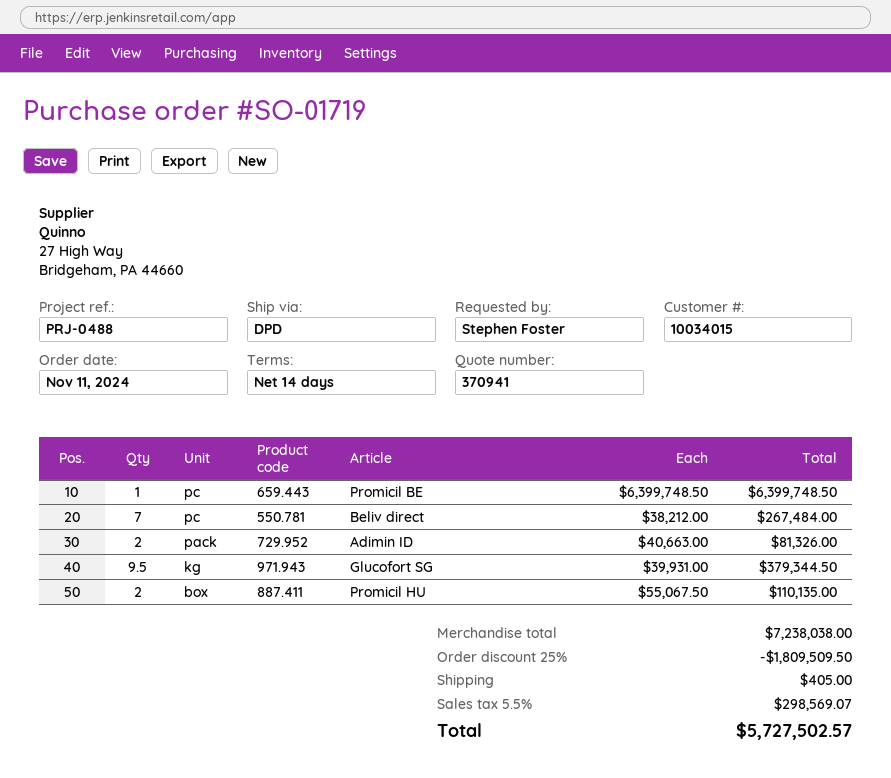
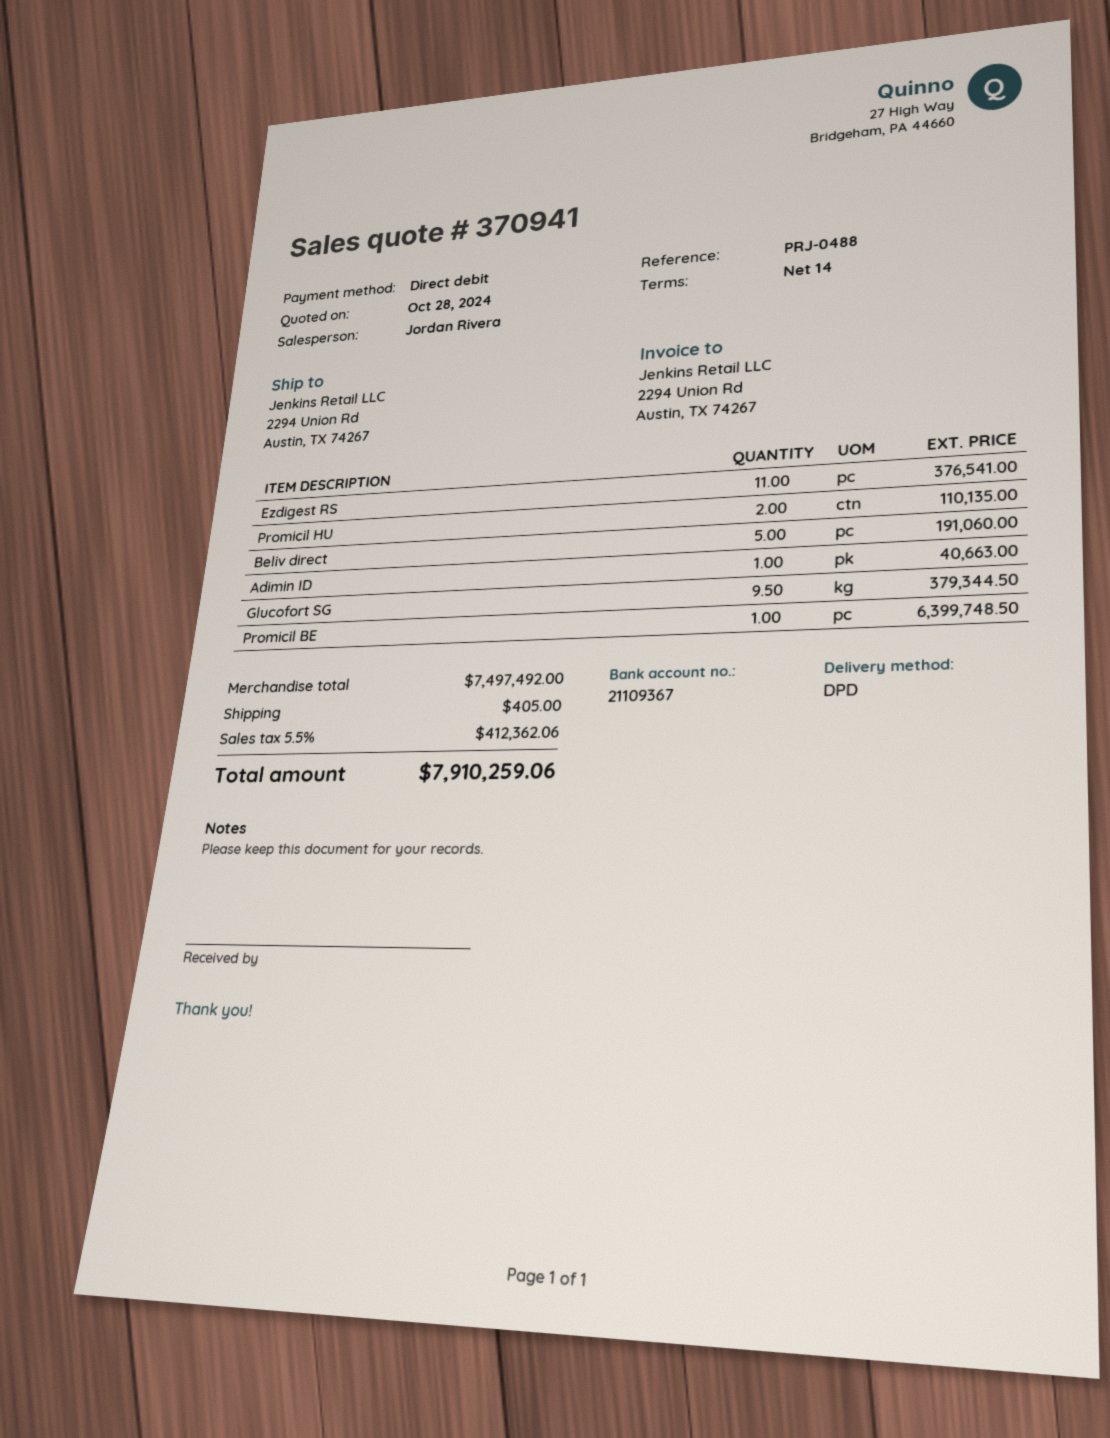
Beliv direct: 7 for 267484.00 -> 5 for 191060.00
Adimin ID: 2 for 81326.00 -> 1 for 40663.00
Ezdigest RS: none -> 11 for 376541.00
subtotal: 7238038.00 -> 7497492.00
discount: 25% = 1809509.50 -> none
tax: 5.5% = 298569.07 -> 5.5% = 412362.06
total: 5727502.57 -> 7910259.06

